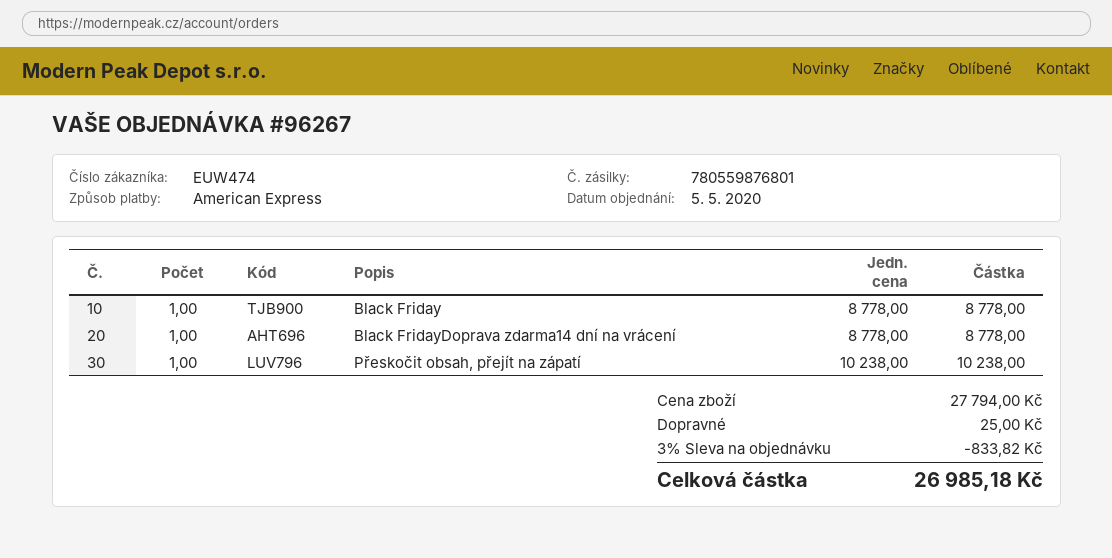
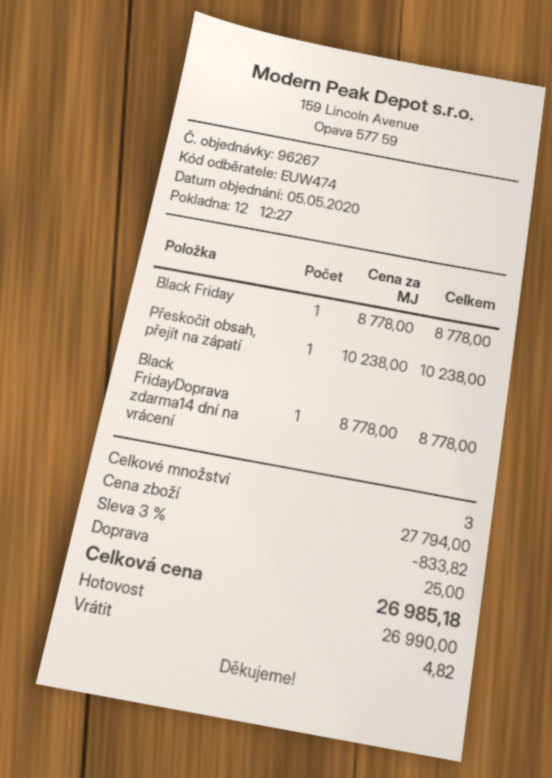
payment method: American Express -> cash

